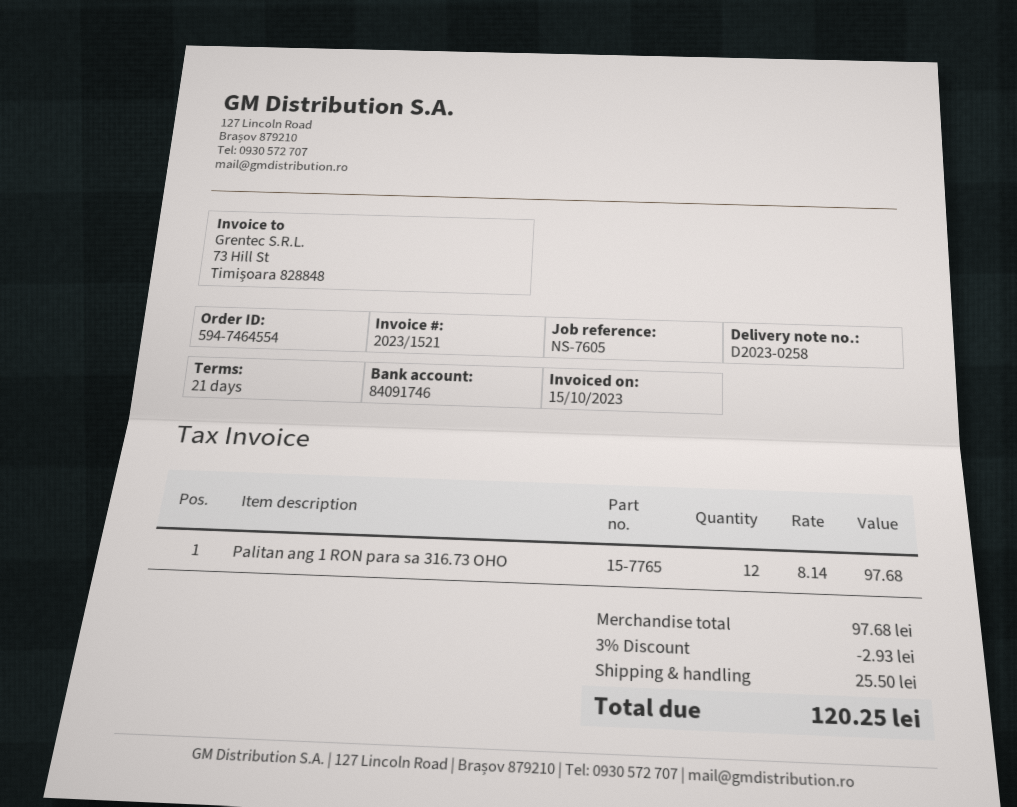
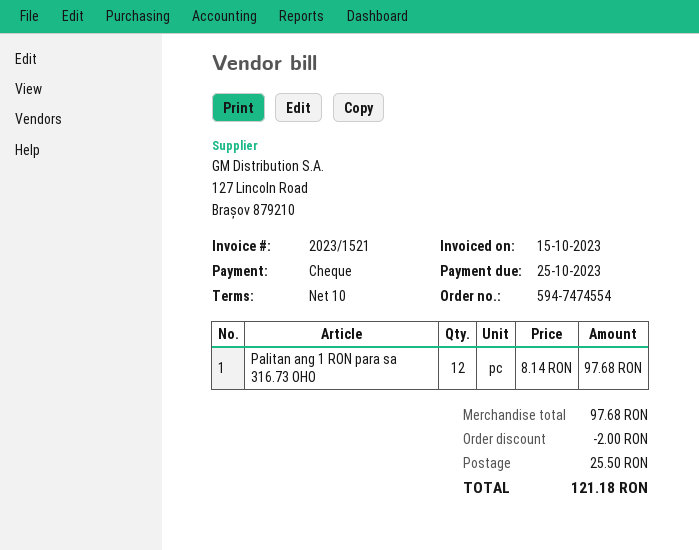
order number: 594-7464554 -> 594-7474554
payment terms: 21 days -> 10 days
discount: 2.93 -> 2.00
total: 120.25 -> 121.18

